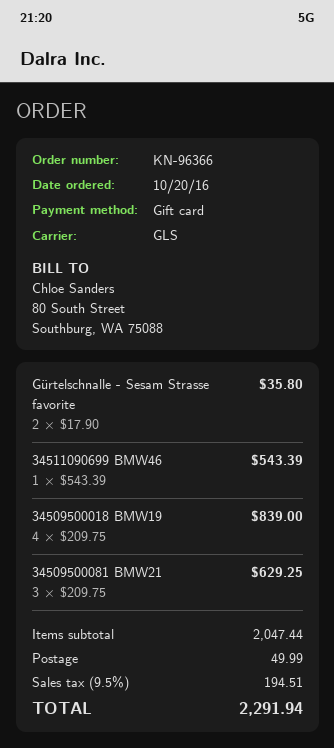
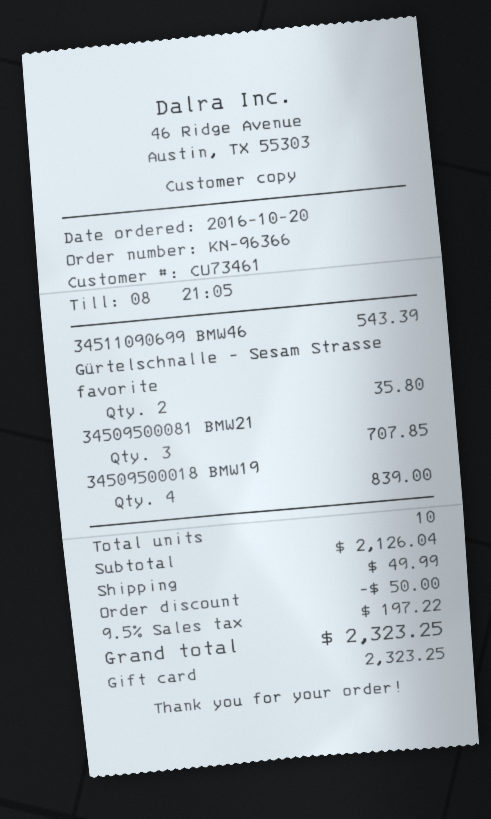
34509500081 BMW21: 3 for 629.25 -> 3 for 707.85
subtotal: 2047.44 -> 2126.04
discount: none -> 50.00
tax: 9.5% = 194.51 -> 9.5% = 197.22
total: 2291.94 -> 2323.25

